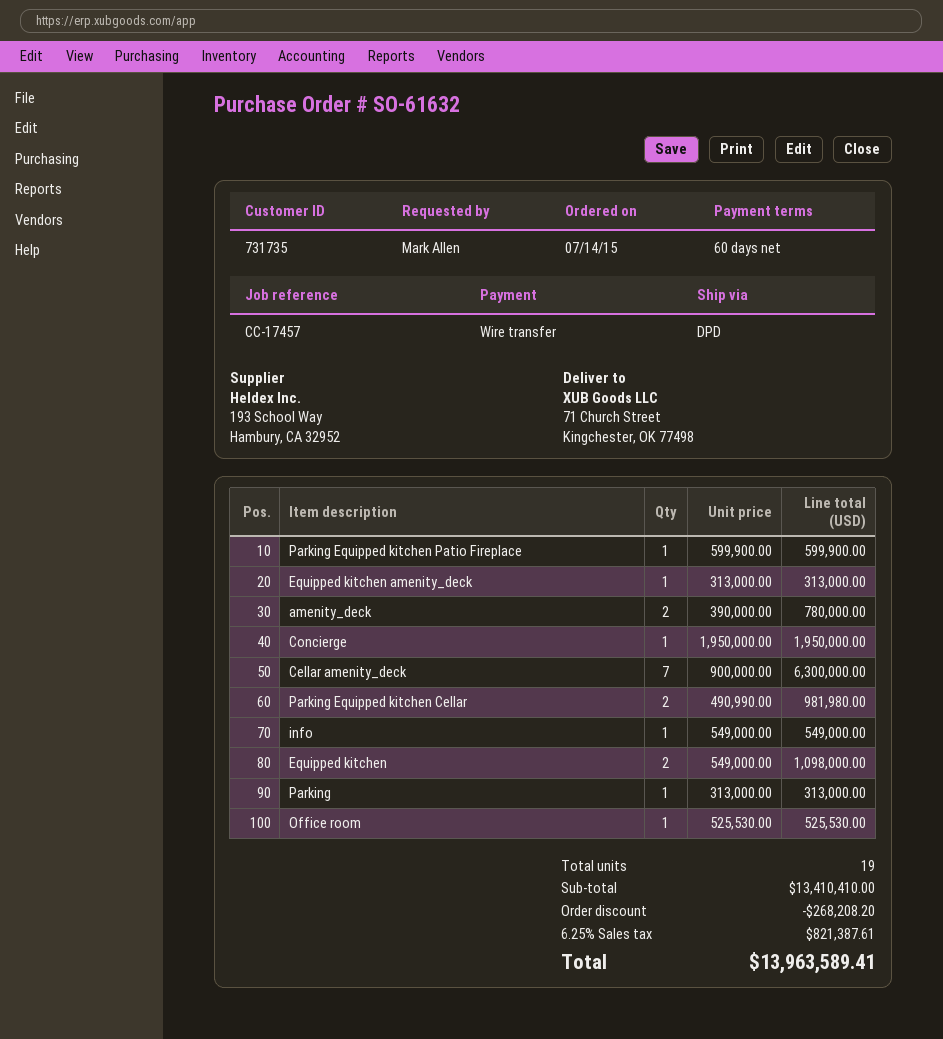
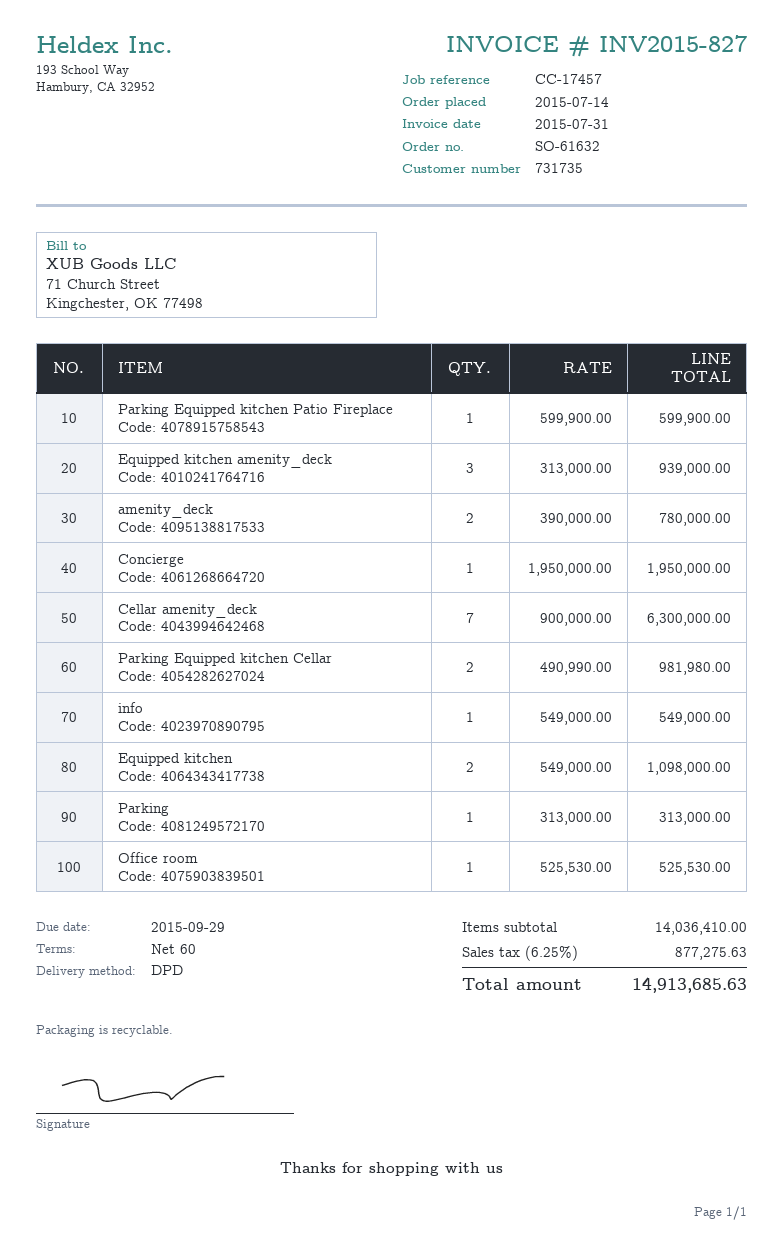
Equipped kitchen amenity_deck: 1 x 313000.00 = 313000.00 -> 3 x 313000.00 = 939000.00
subtotal: 13410410.00 -> 14036410.00
discount: 268208.20 -> none
tax: 6.25% = 821387.61 -> 6.25% = 877275.63
total: 13963589.41 -> 14913685.63

